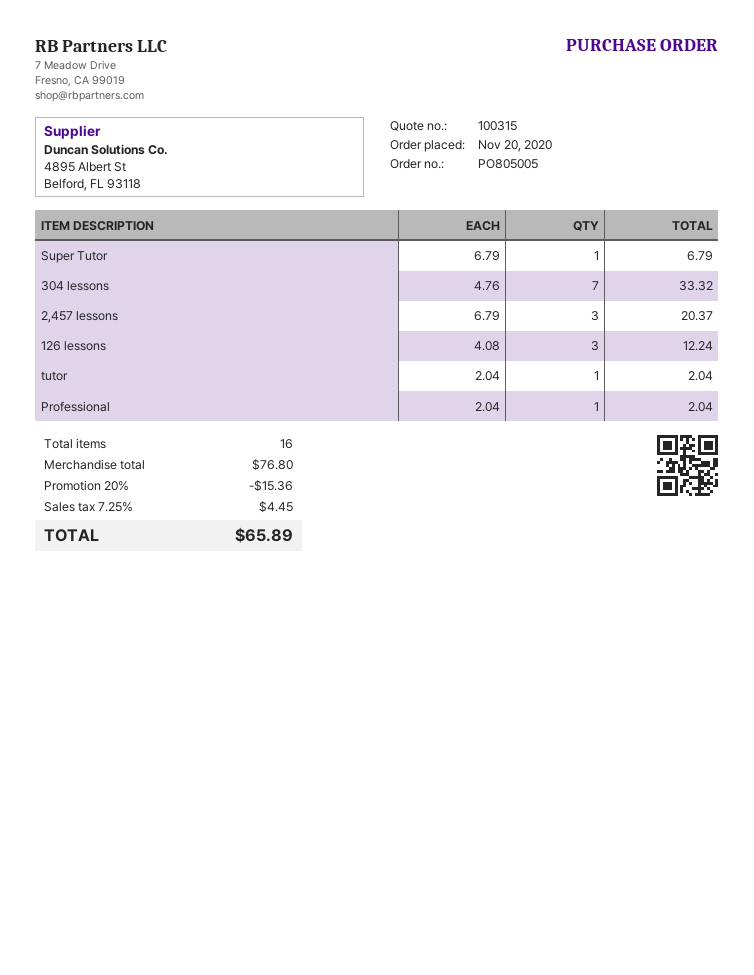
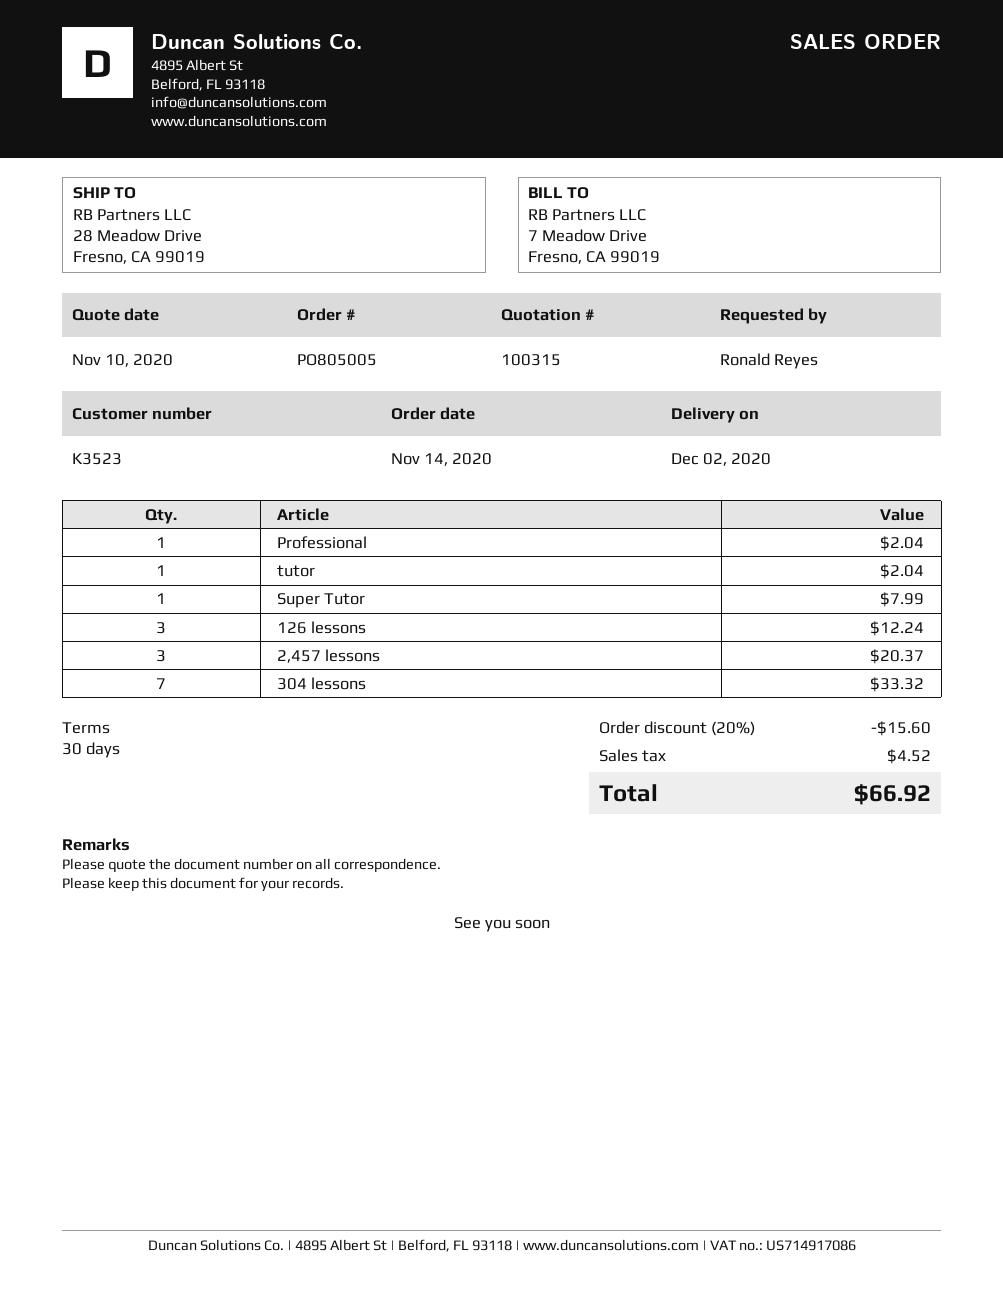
order date: 2020-11-20 -> 2020-11-14
Super Tutor: 1 for 6.79 -> 1 for 7.99
discount: 20% = 15.36 -> 20% = 15.60
tax: 4.45 -> 4.52
total: 65.89 -> 66.92

